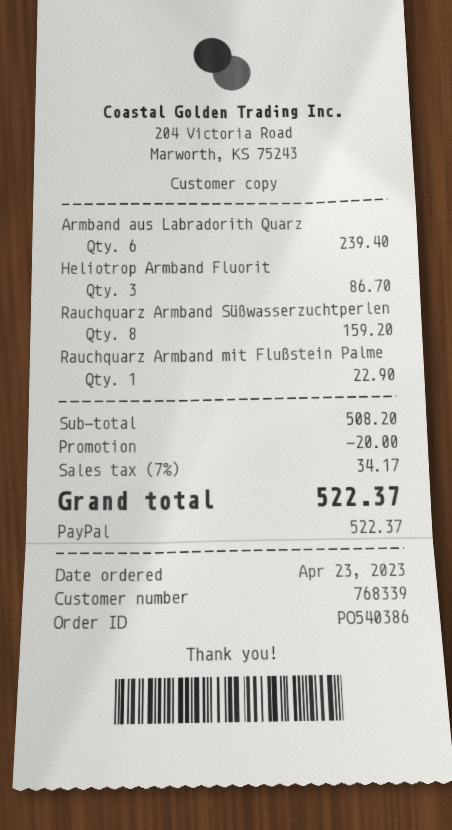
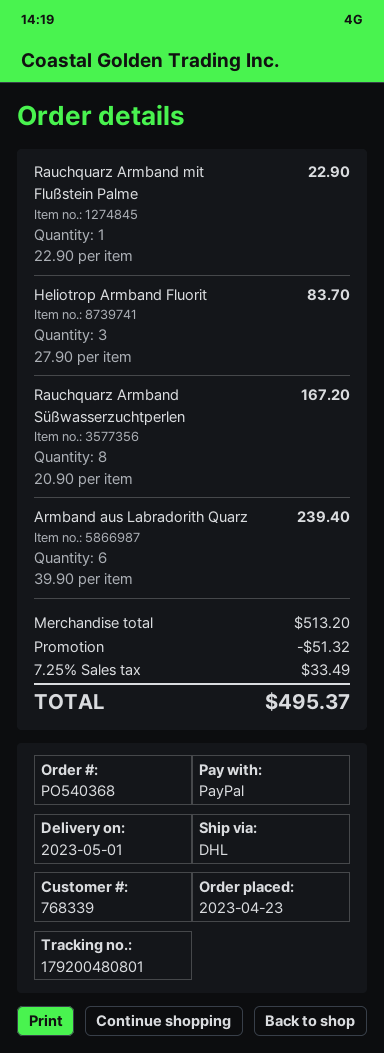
order number: PO540386 -> PO540368
Heliotrop Armband Fluorit: 3 for 86.70 -> 3 for 83.70
Rauchquarz Armband Süßwasserzuchtperlen: 8 for 159.20 -> 8 for 167.20
subtotal: 508.20 -> 513.20
discount: 20.00 -> 51.32
tax: 7% = 34.17 -> 7.25% = 33.49
total: 522.37 -> 495.37

